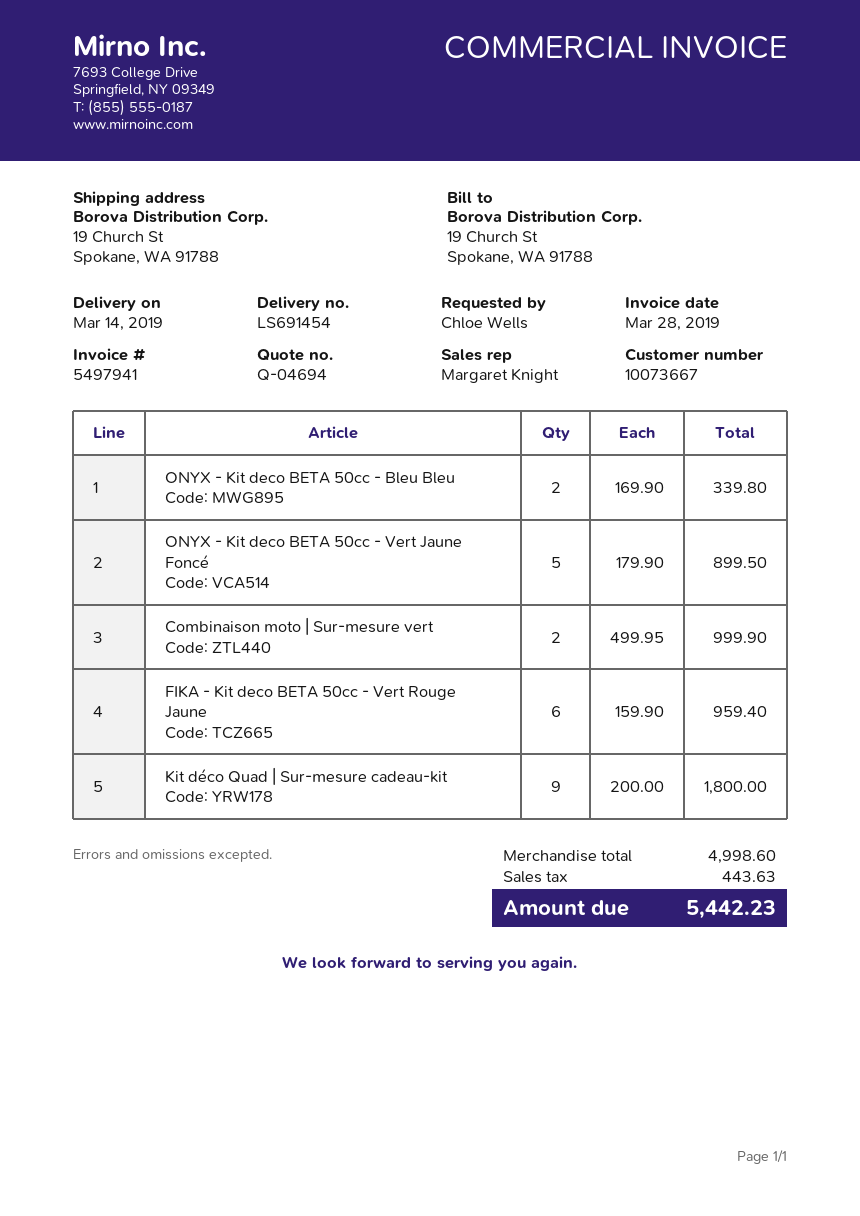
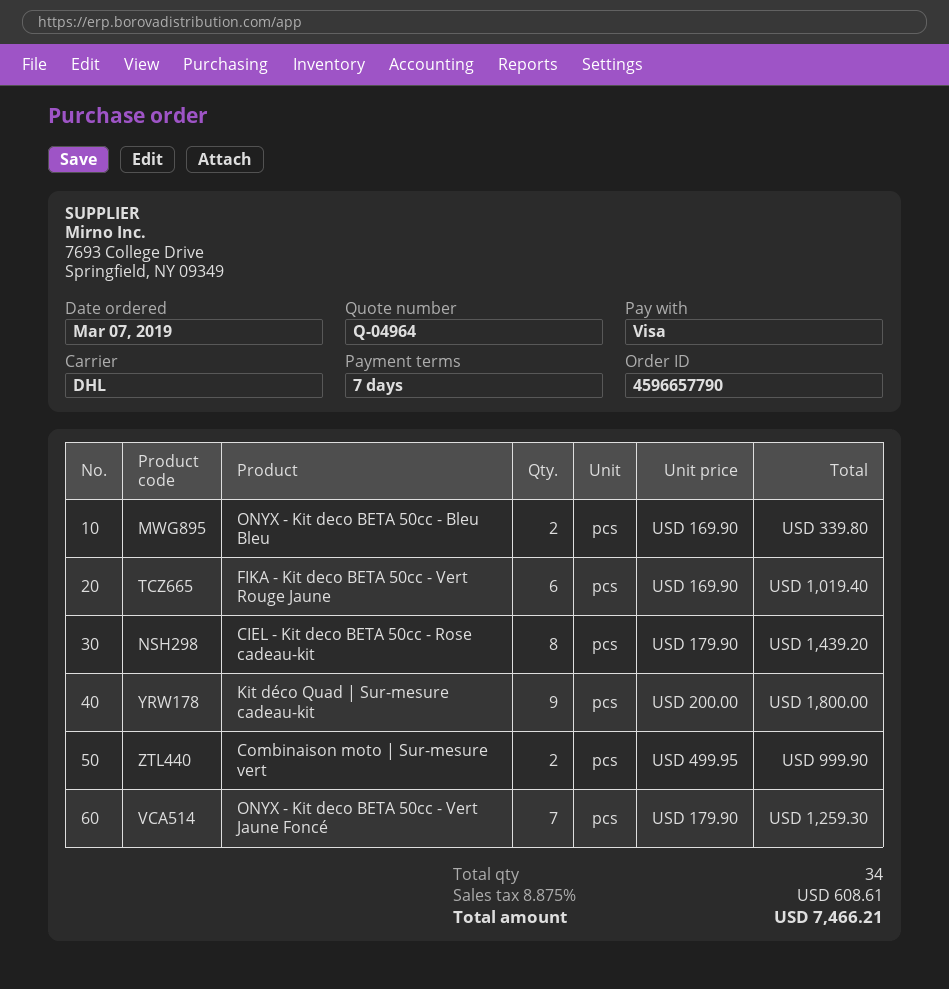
quote number: Q-04694 -> Q-04964
ONYX - Kit deco BETA 50cc - Vert Jaune Foncé: 5 x 179.90 = 899.50 -> 7 x 179.90 = 1259.30
FIKA - Kit deco BETA 50cc - Vert Rouge Jaune: 6 x 159.90 = 959.40 -> 6 x 169.90 = 1019.40
CIEL - Kit deco BETA 50cc - Rose cadeau-kit: none -> 8 x 179.90 = 1439.20
tax: 443.63 -> 608.61
total: 5442.23 -> 7466.21

